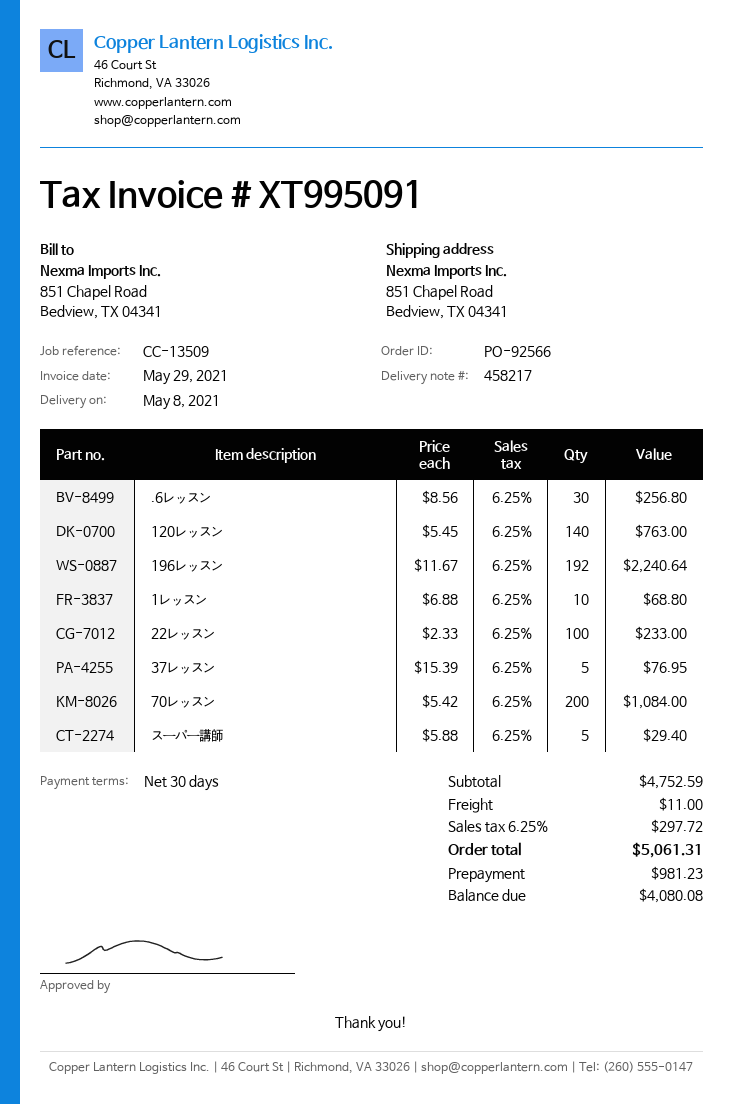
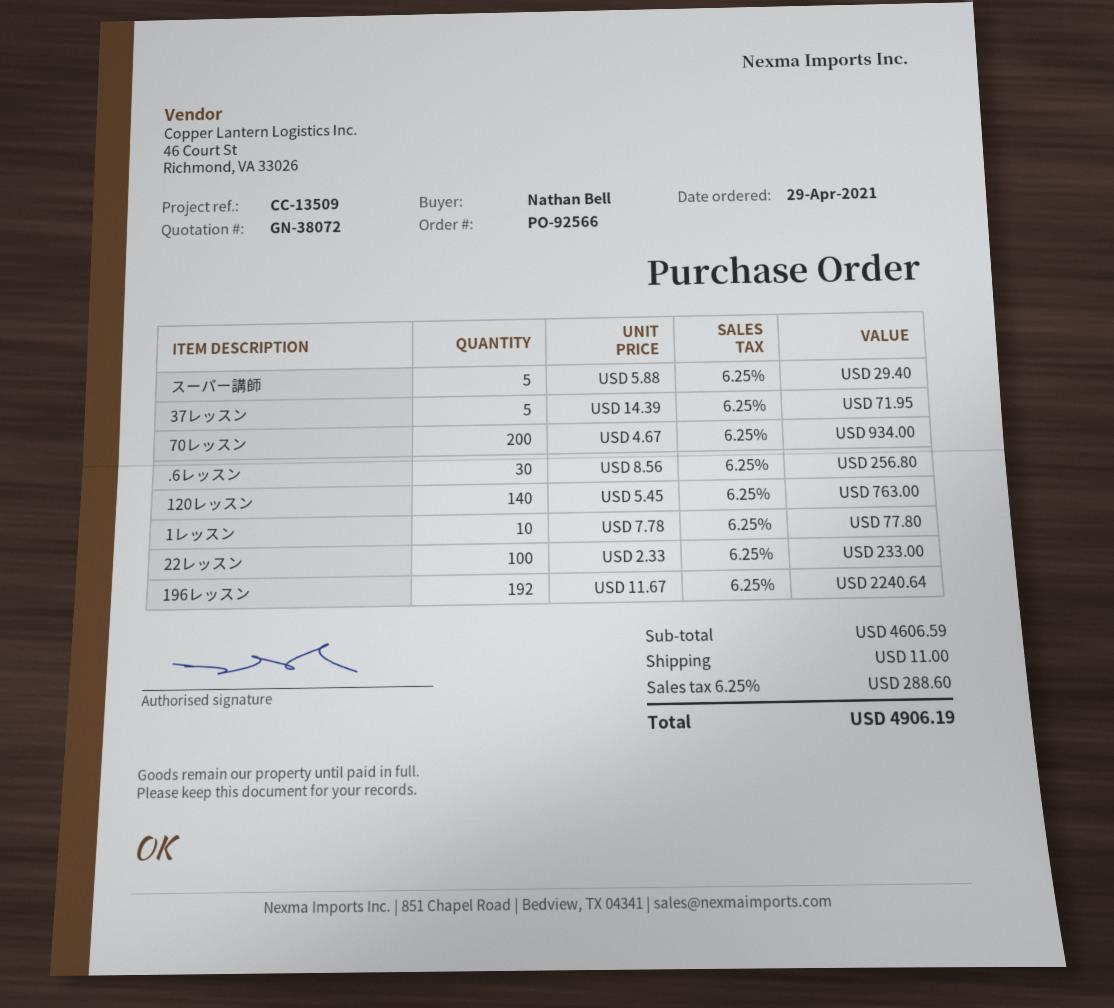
1レッスン: 10 x 6.88 = 68.80 -> 10 x 7.78 = 77.80
37レッスン: 5 x 15.39 = 76.95 -> 5 x 14.39 = 71.95
70レッスン: 200 x 5.42 = 1084.00 -> 200 x 4.67 = 934.00
subtotal: 4752.59 -> 4606.59
tax: 6.25% = 297.72 -> 6.25% = 288.60
total: 5061.31 -> 4906.19

